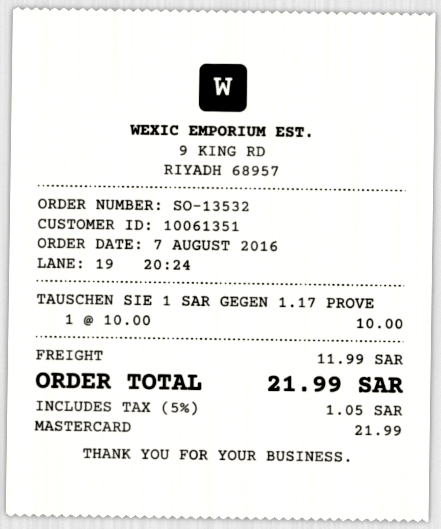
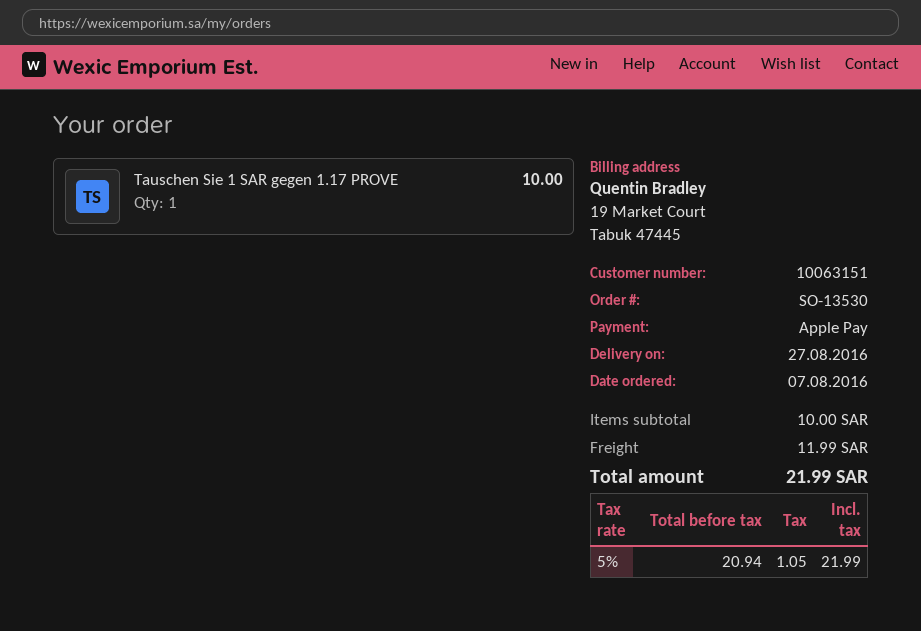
order number: SO-13532 -> SO-13530
customer number: 10061351 -> 10063151
payment method: Mastercard -> Apple Pay

